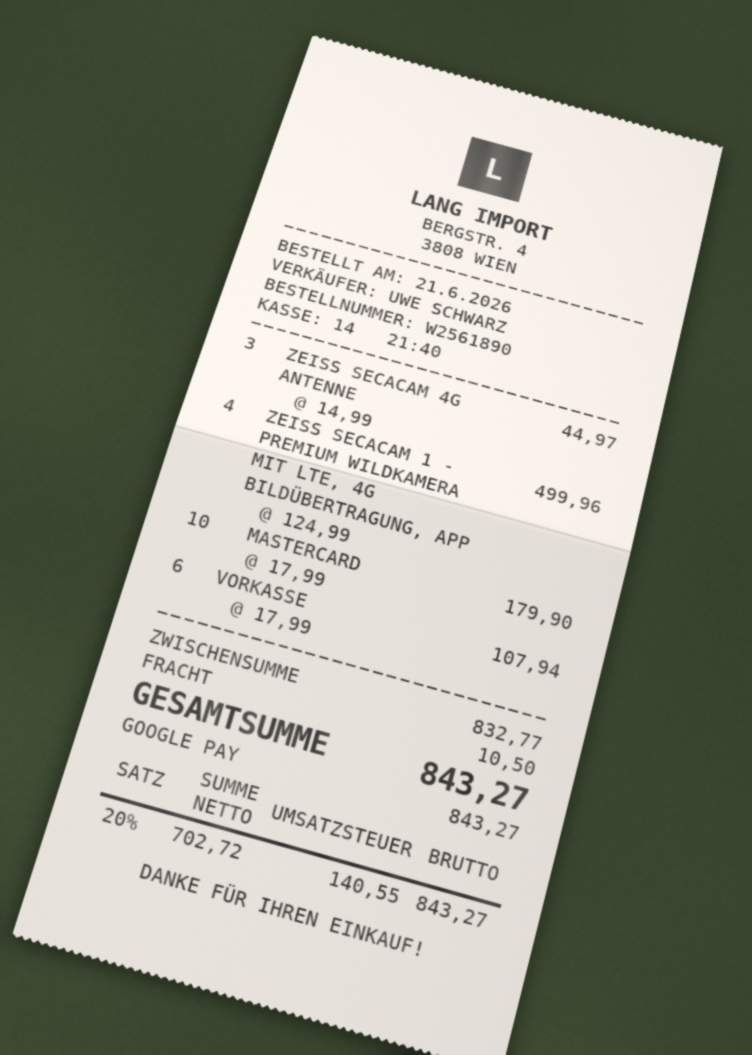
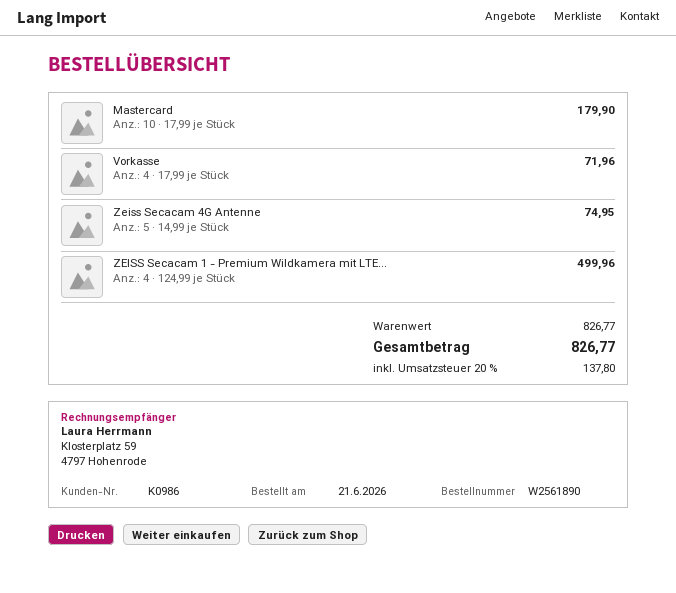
ZEISS SECACAM 4G ANTENNE: 3 x 14.99 = 44.97 -> 5 x 14.99 = 74.95
VORKASSE: 6 x 17.99 = 107.94 -> 4 x 17.99 = 71.96
subtotal: 832.77 -> 826.77
shipping: 10.50 -> none
tax: 20% = 140.55 -> 20% = 137.80
total: 843.27 -> 826.77

